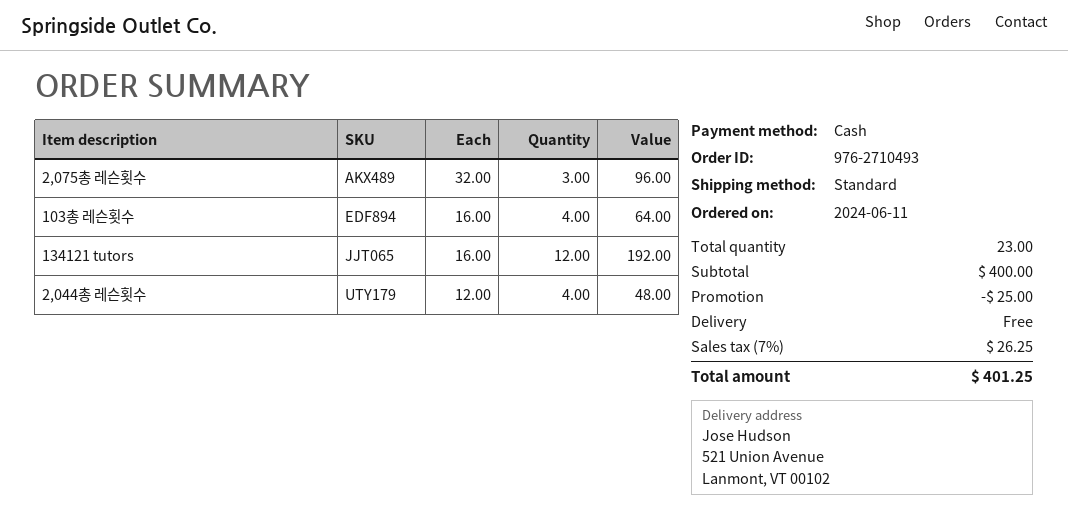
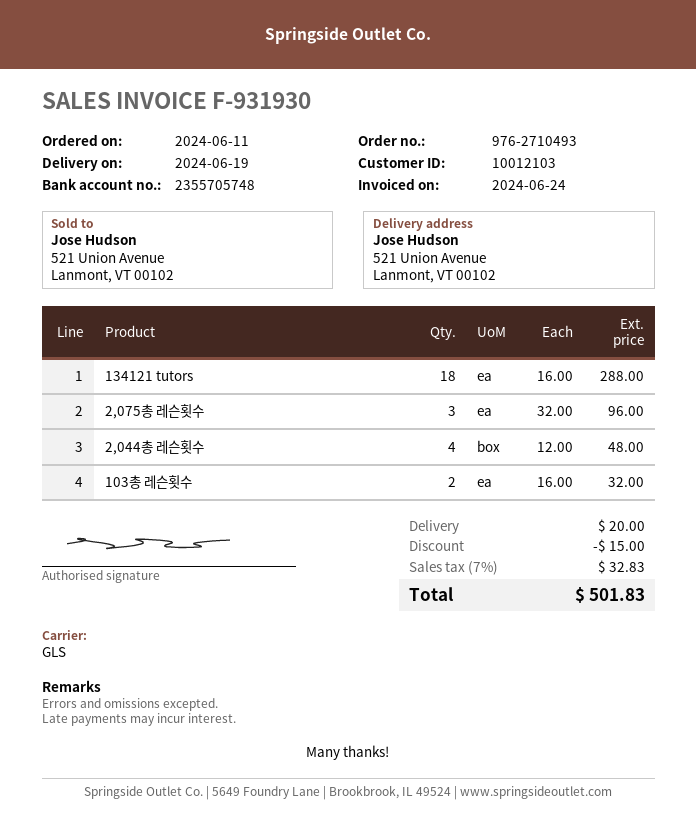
shipping method: standard -> GLS
103총 레슨횟수: 4 x 16.00 = 64.00 -> 2 x 16.00 = 32.00
134121 tutors: 12 x 16.00 = 192.00 -> 18 x 16.00 = 288.00
discount: 25.00 -> 15.00
shipping: 0.00 -> 20.00
tax: 7% = 26.25 -> 7% = 32.83
total: 401.25 -> 501.83

